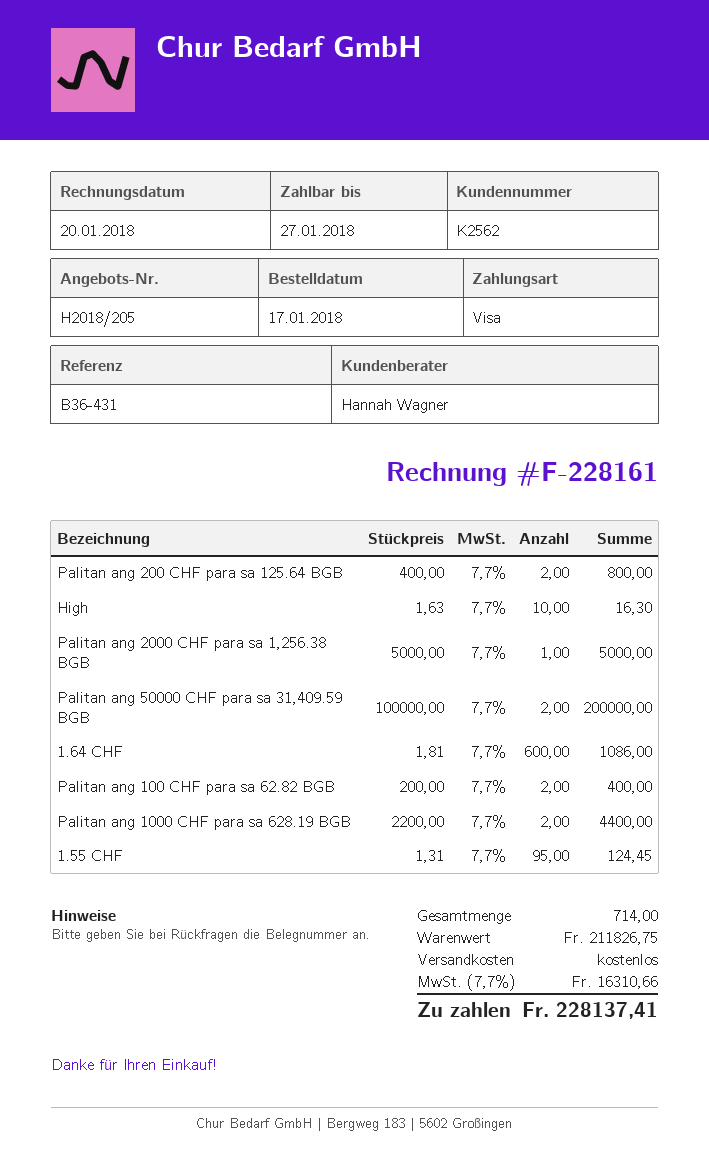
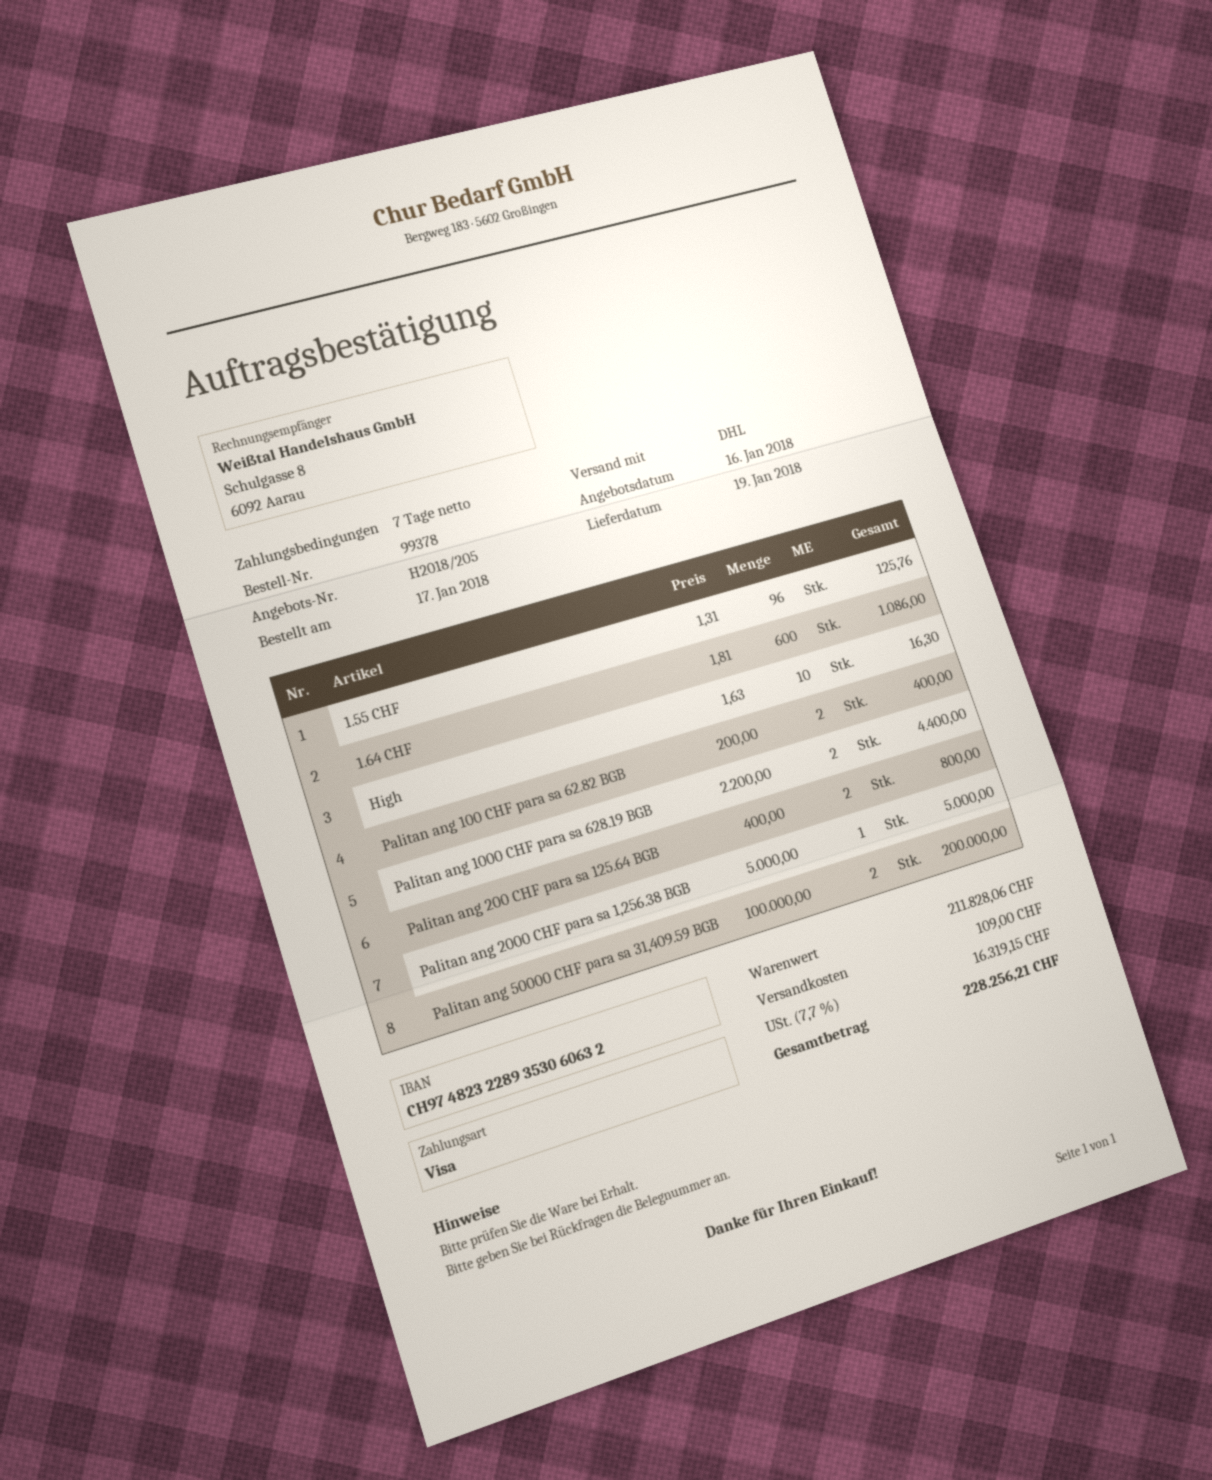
1.55 CHF: 95 x 1.31 = 124.45 -> 96 x 1.31 = 125.76
subtotal: 211826.75 -> 211828.06
shipping: 0.00 -> 109.00
tax: 7.7% = 16310.66 -> 7.7% = 16319.15
total: 228137.41 -> 228256.21

